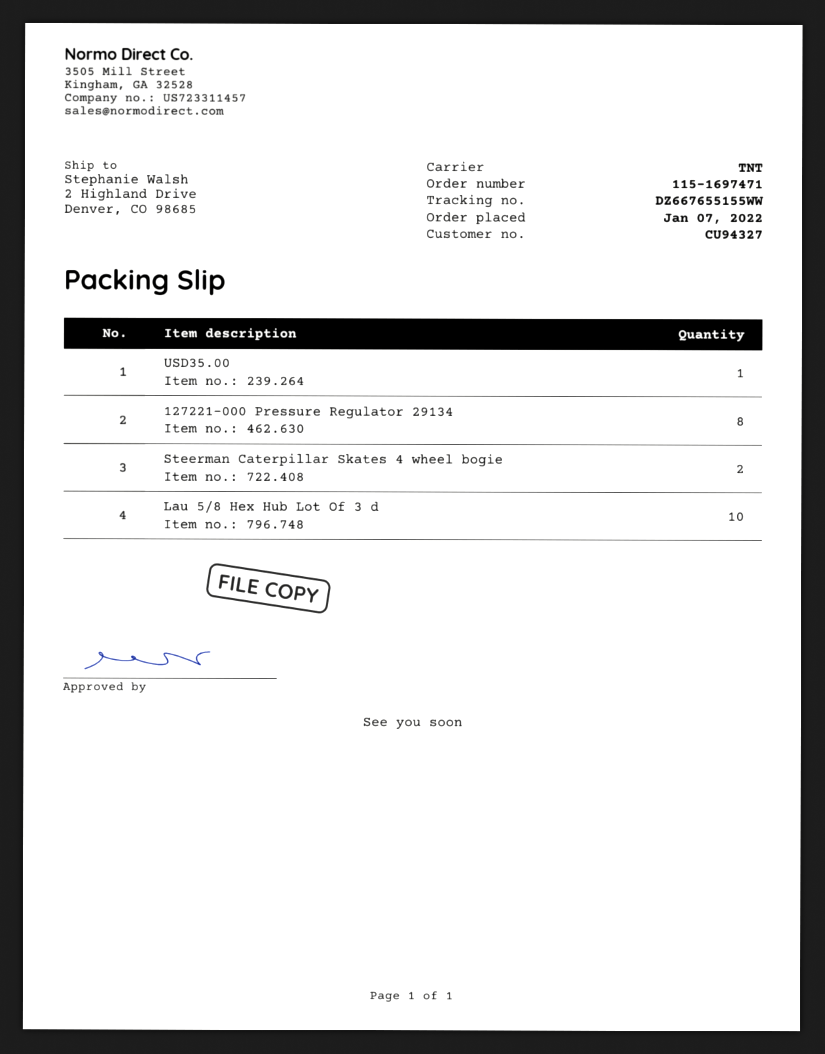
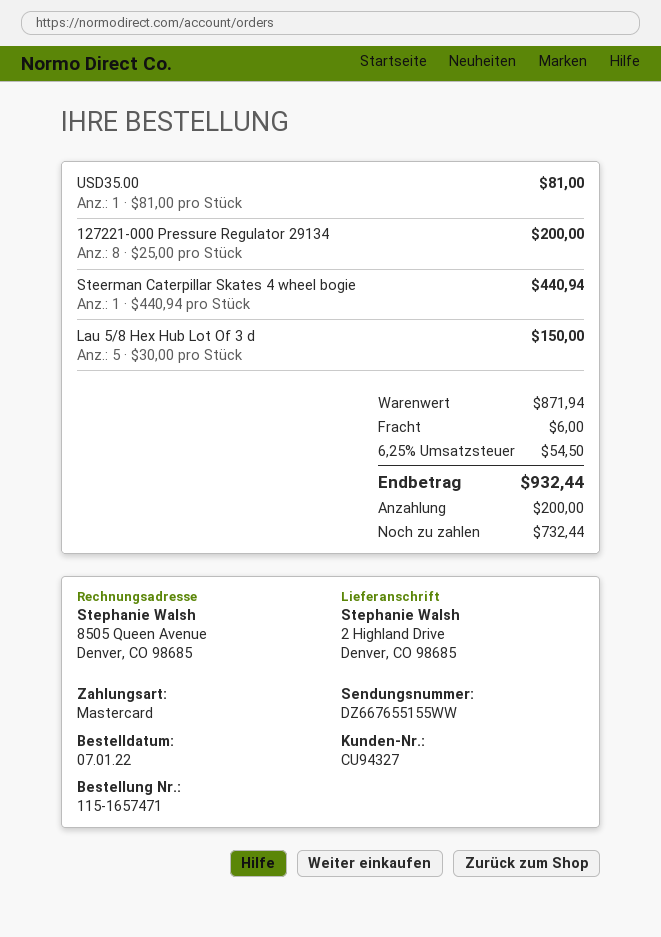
order number: 115-1697471 -> 115-1657471
Steerman Caterpillar Skates 4 wheel bogie: 2 -> 1
Lau 5/8 Hex Hub Lot Of 3 d: 10 -> 5

